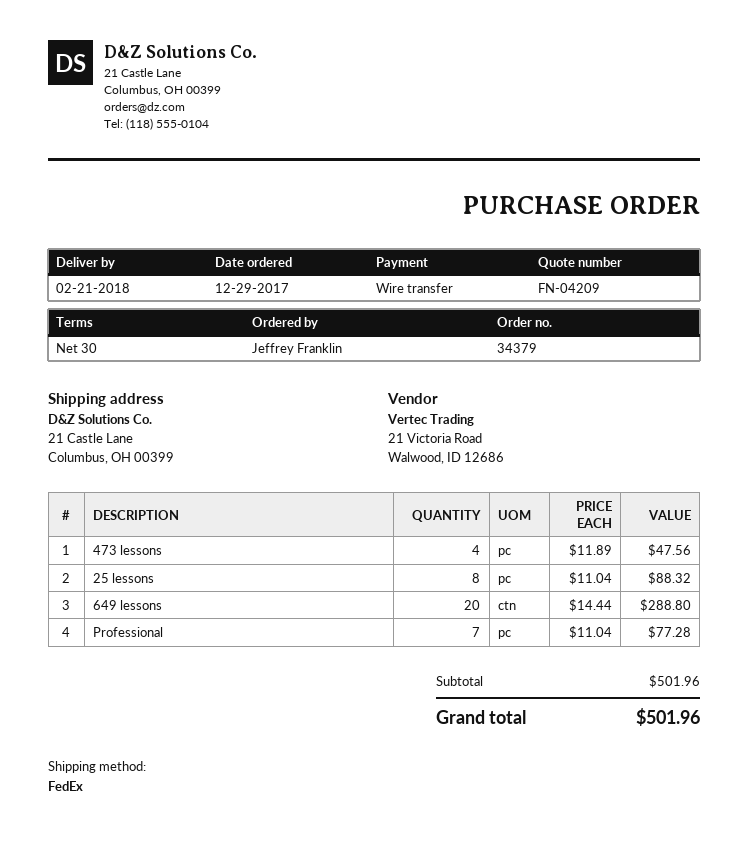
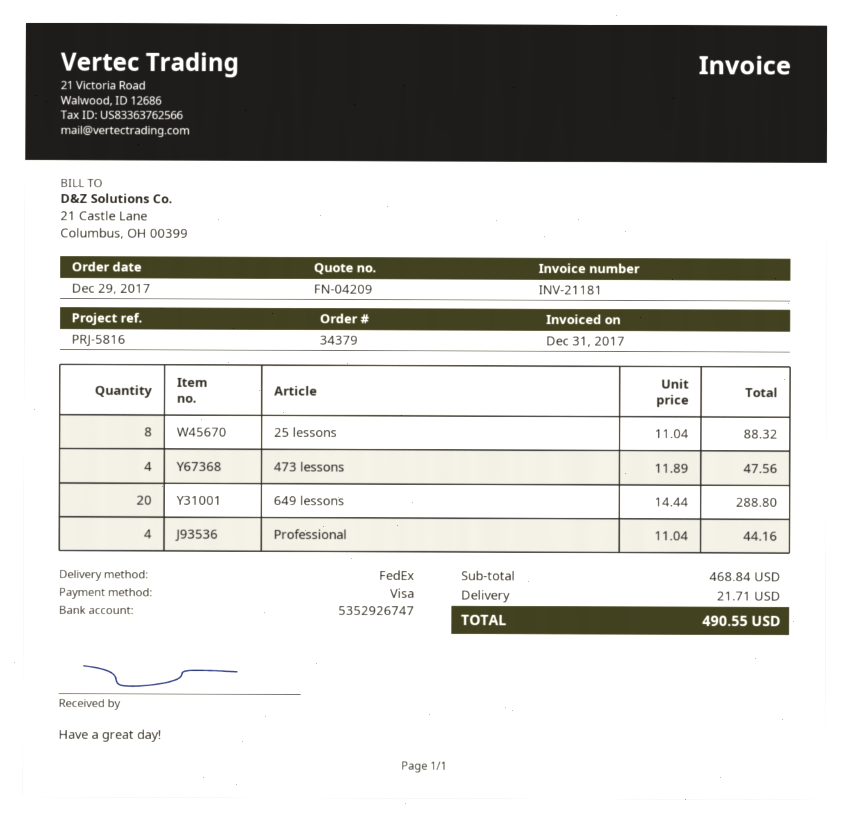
payment method: bank transfer -> Visa
Professional: 7 x 11.04 = 77.28 -> 4 x 11.04 = 44.16
subtotal: 501.96 -> 468.84
shipping: none -> 21.71
total: 501.96 -> 490.55

